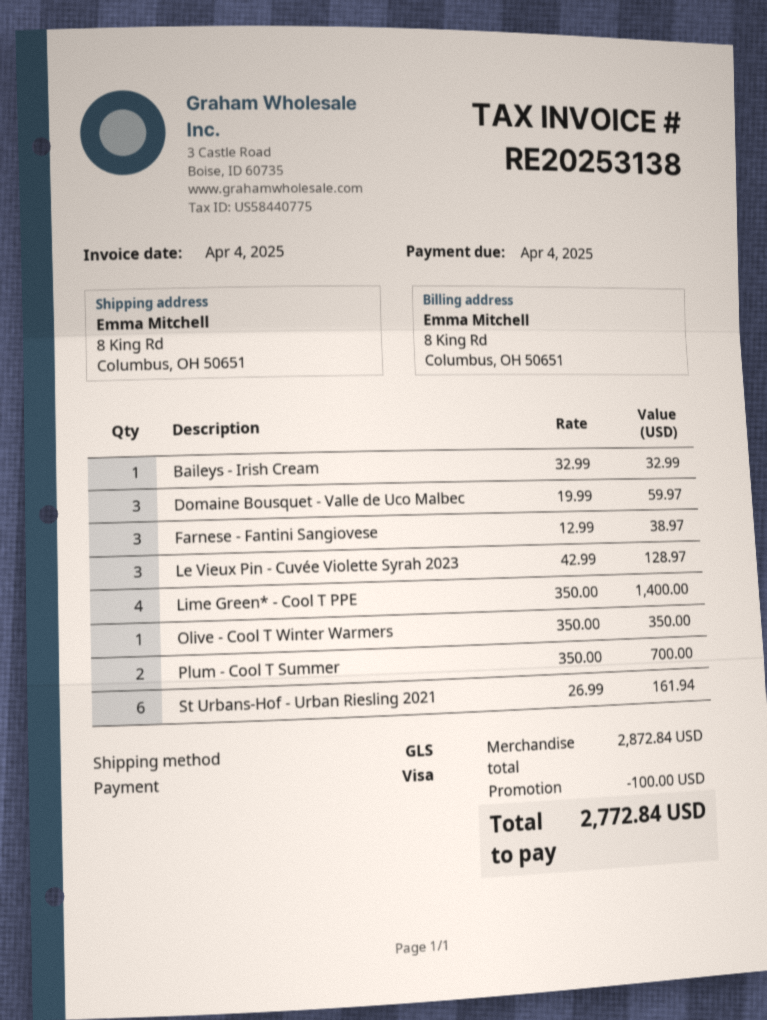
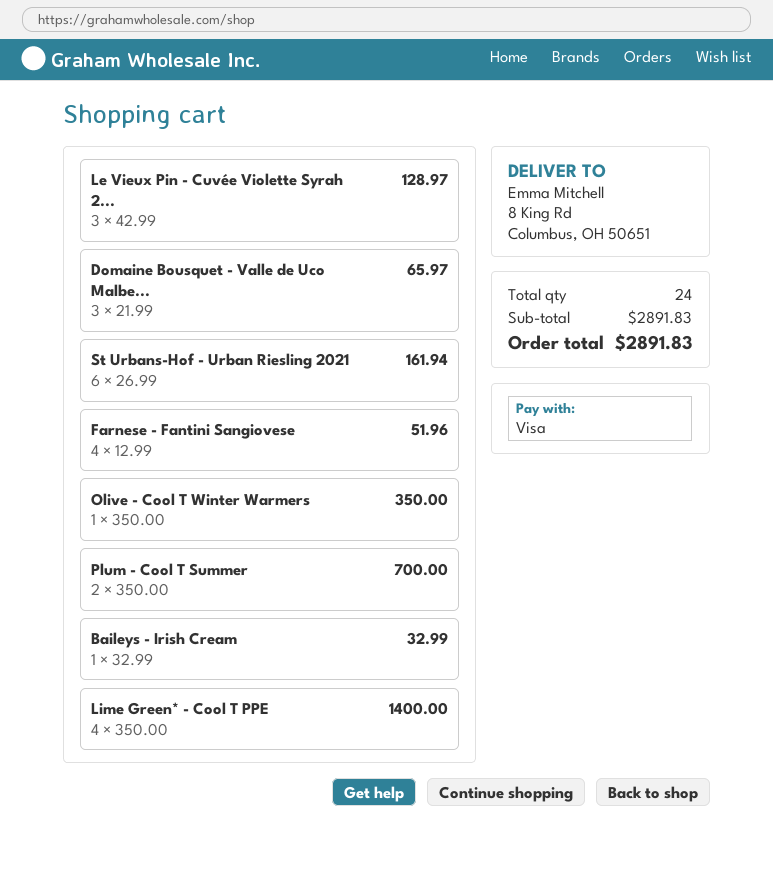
Domaine Bousquet - Valle de Uco Malbec: 3 x 19.99 = 59.97 -> 3 x 21.99 = 65.97
Farnese - Fantini Sangiovese: 3 x 12.99 = 38.97 -> 4 x 12.99 = 51.96
subtotal: 2872.84 -> 2891.83
discount: 100.00 -> none
total: 2772.84 -> 2891.83

